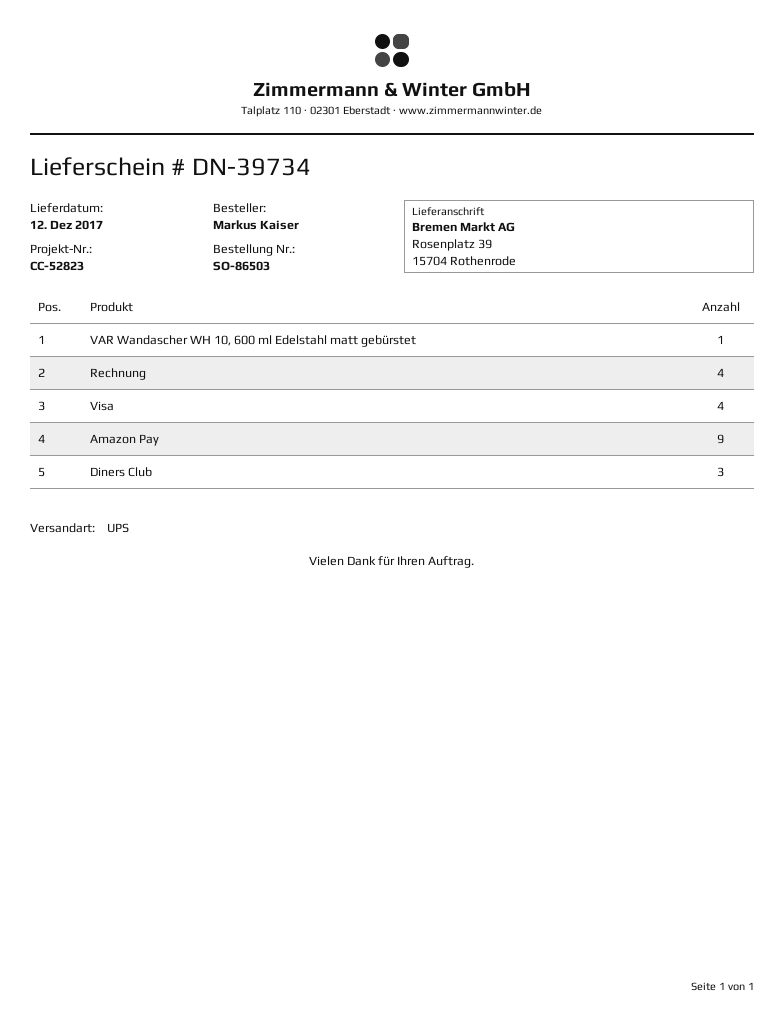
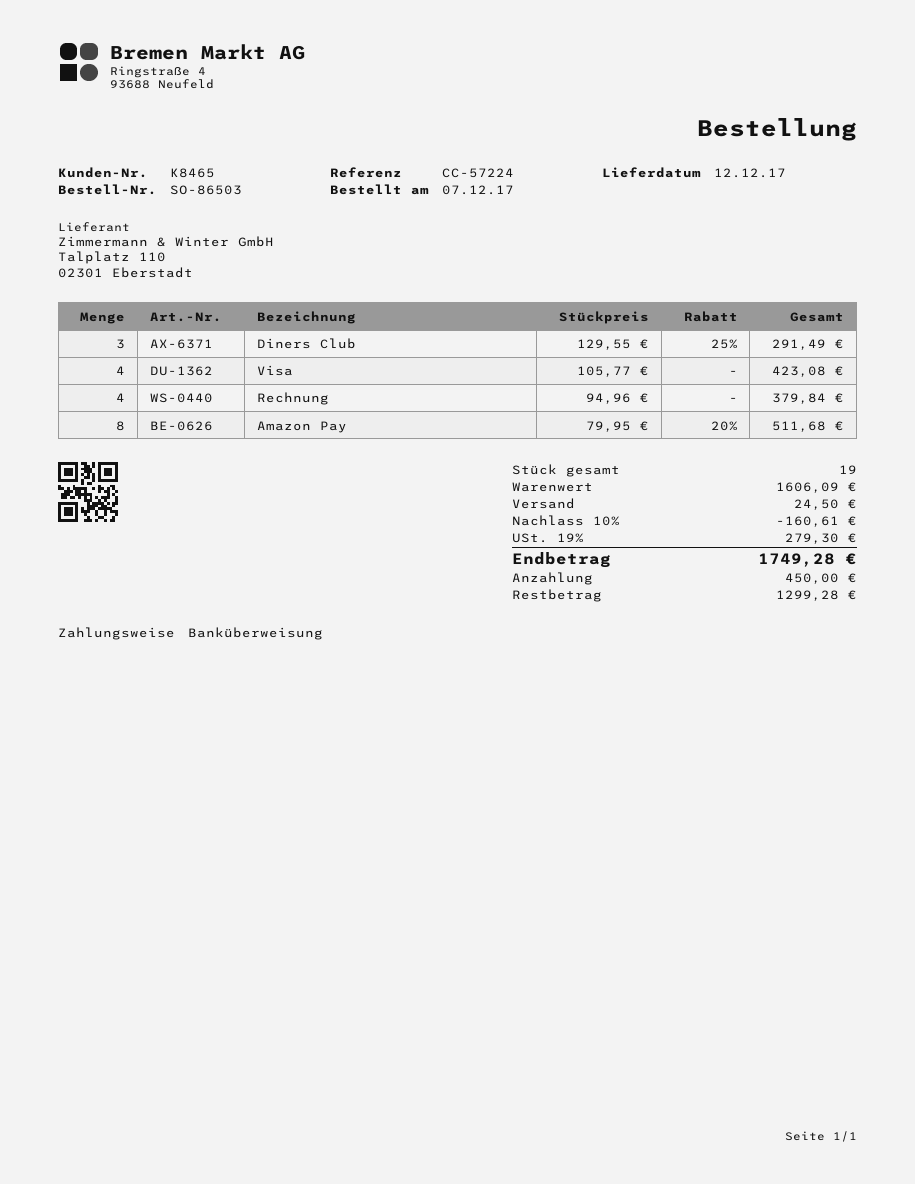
reference: CC-52823 -> CC-57224
VAR Wandascher WH 10, 600 ml Edelstahl matt gebürstet: 1 -> none
Amazon Pay: 9 -> 8

